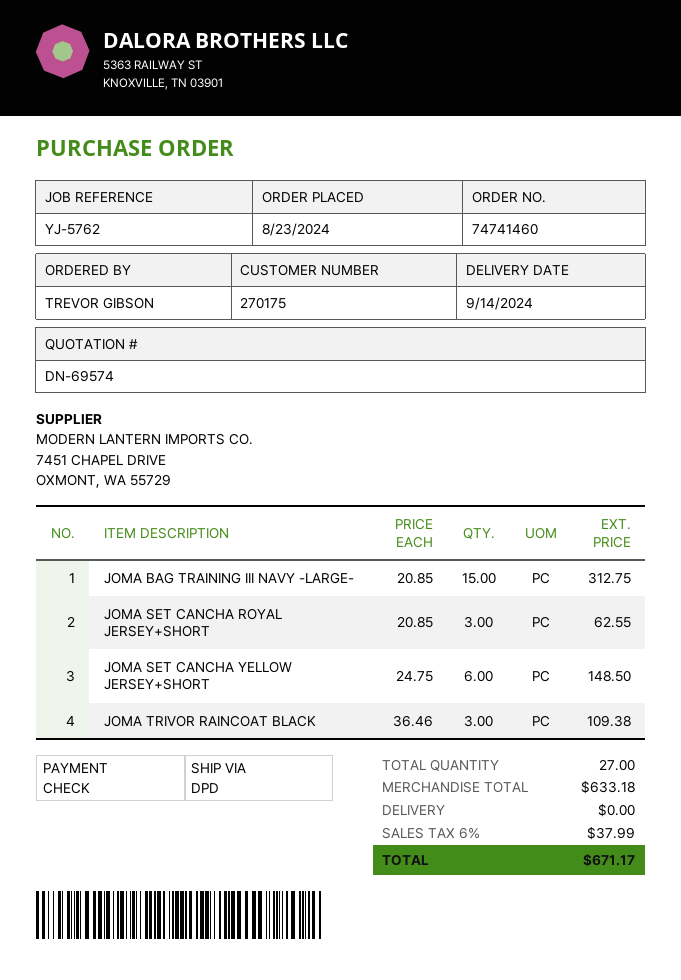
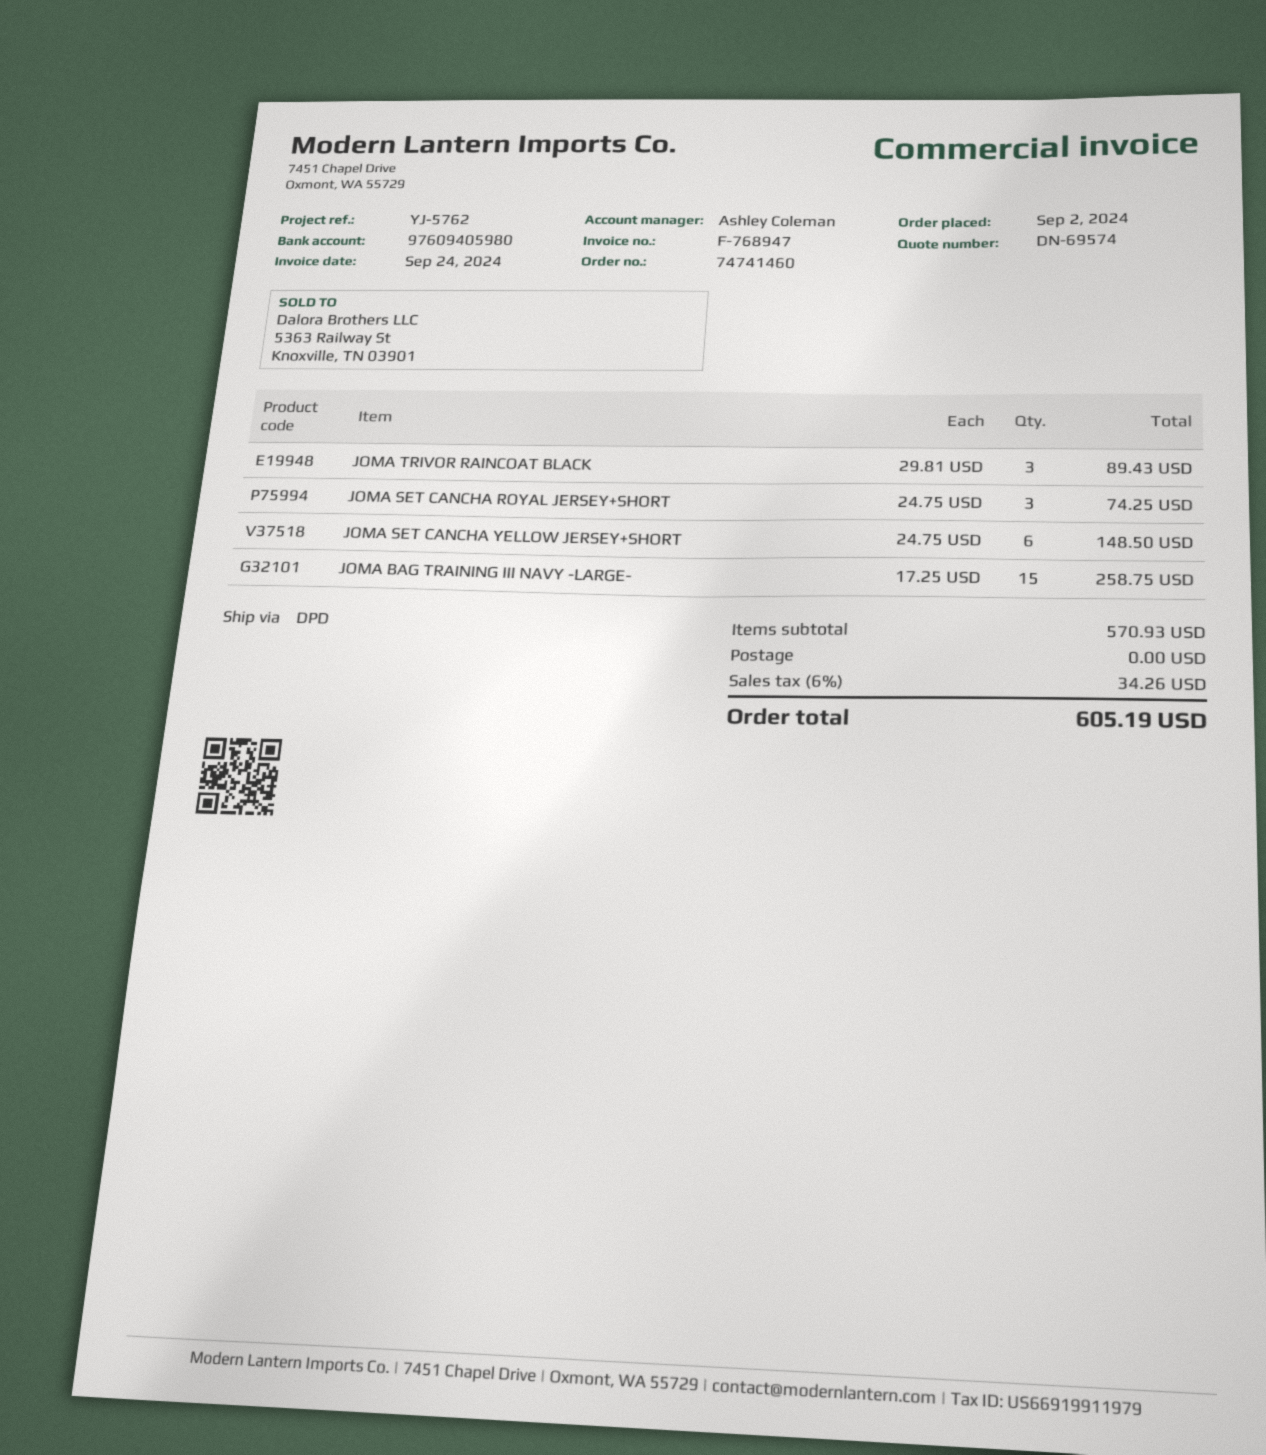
order date: 2024-08-23 -> 2024-09-02
JOMA BAG TRAINING III NAVY -LARGE-: 15 x 20.85 = 312.75 -> 15 x 17.25 = 258.75
JOMA SET CANCHA ROYAL JERSEY+SHORT: 3 x 20.85 = 62.55 -> 3 x 24.75 = 74.25
JOMA TRIVOR RAINCOAT BLACK: 3 x 36.46 = 109.38 -> 3 x 29.81 = 89.43
subtotal: 633.18 -> 570.93
tax: 6% = 37.99 -> 6% = 34.26
total: 671.17 -> 605.19

